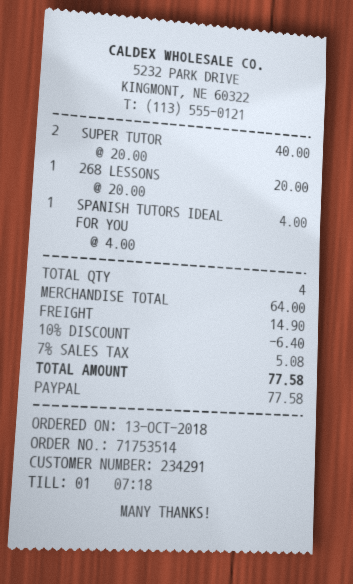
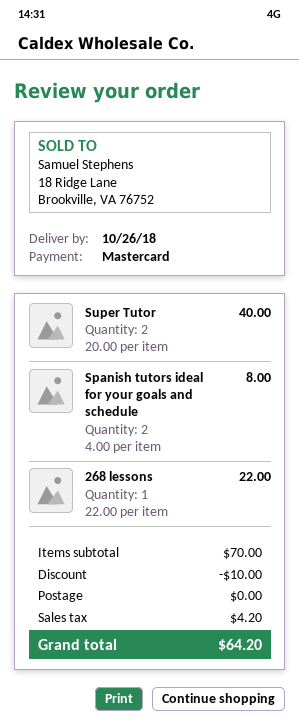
payment method: PayPal -> Mastercard
268 LESSONS: 1 x 20.00 = 20.00 -> 1 x 22.00 = 22.00
SPANISH TUTORS IDEAL FOR YOU: 1 x 4.00 = 4.00 -> 2 x 4.00 = 8.00
subtotal: 64.00 -> 70.00
discount: 6.40 -> 10.00
shipping: 14.90 -> 0.00
tax: 5.08 -> 4.20
total: 77.58 -> 64.20

